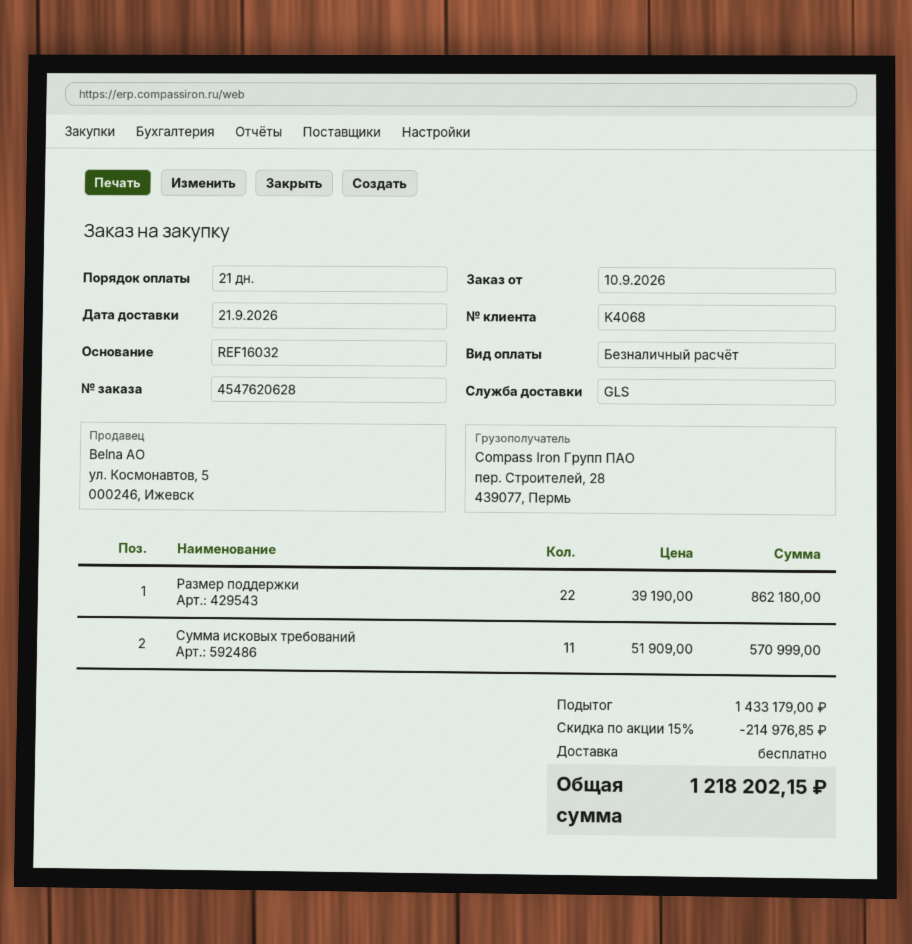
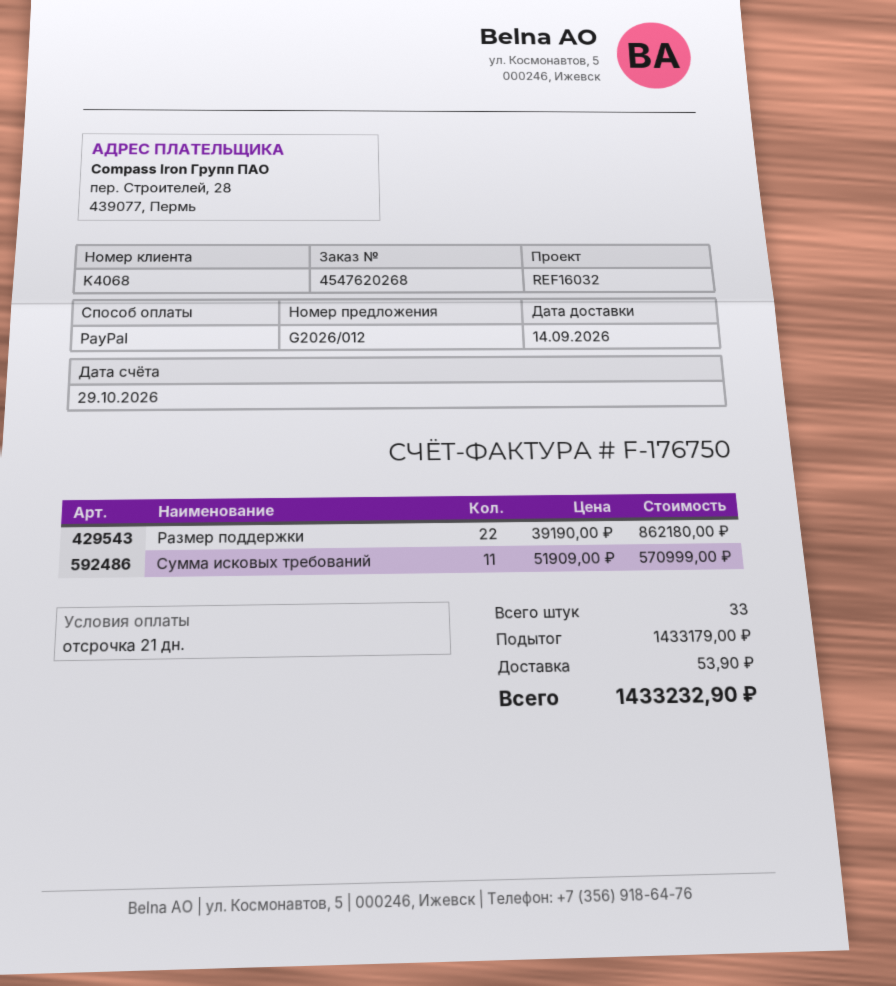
order number: 4547620628 -> 4547620268
delivery date: 2026-09-21 -> 2026-09-14
payment method: bank transfer -> PayPal
discount: 15% = 214976.85 -> none
shipping: 0.00 -> 53.90
total: 1218202.15 -> 1433232.90

